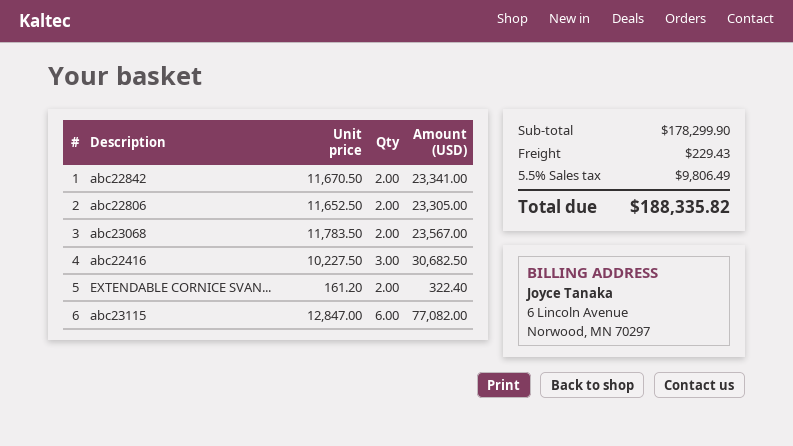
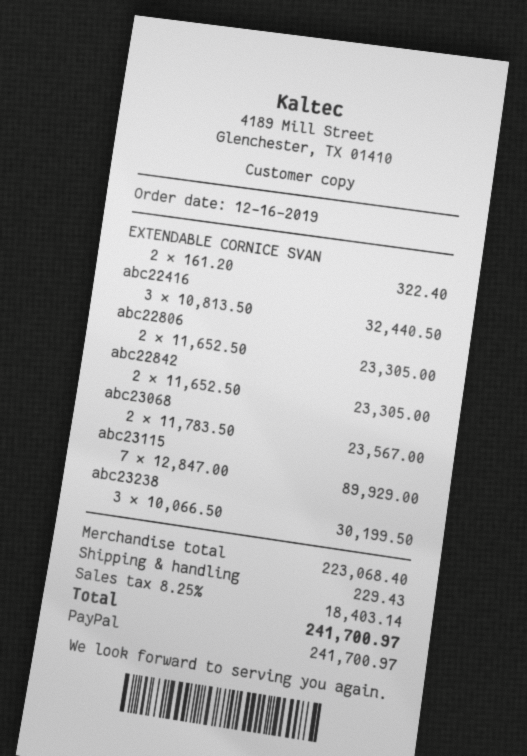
abc22842: 2 x 11670.50 = 23341.00 -> 2 x 11652.50 = 23305.00
abc22416: 3 x 10227.50 = 30682.50 -> 3 x 10813.50 = 32440.50
abc23115: 6 x 12847.00 = 77082.00 -> 7 x 12847.00 = 89929.00
abc23238: none -> 3 x 10066.50 = 30199.50
subtotal: 178299.90 -> 223068.40
tax: 5.5% = 9806.49 -> 8.25% = 18403.14
total: 188335.82 -> 241700.97

